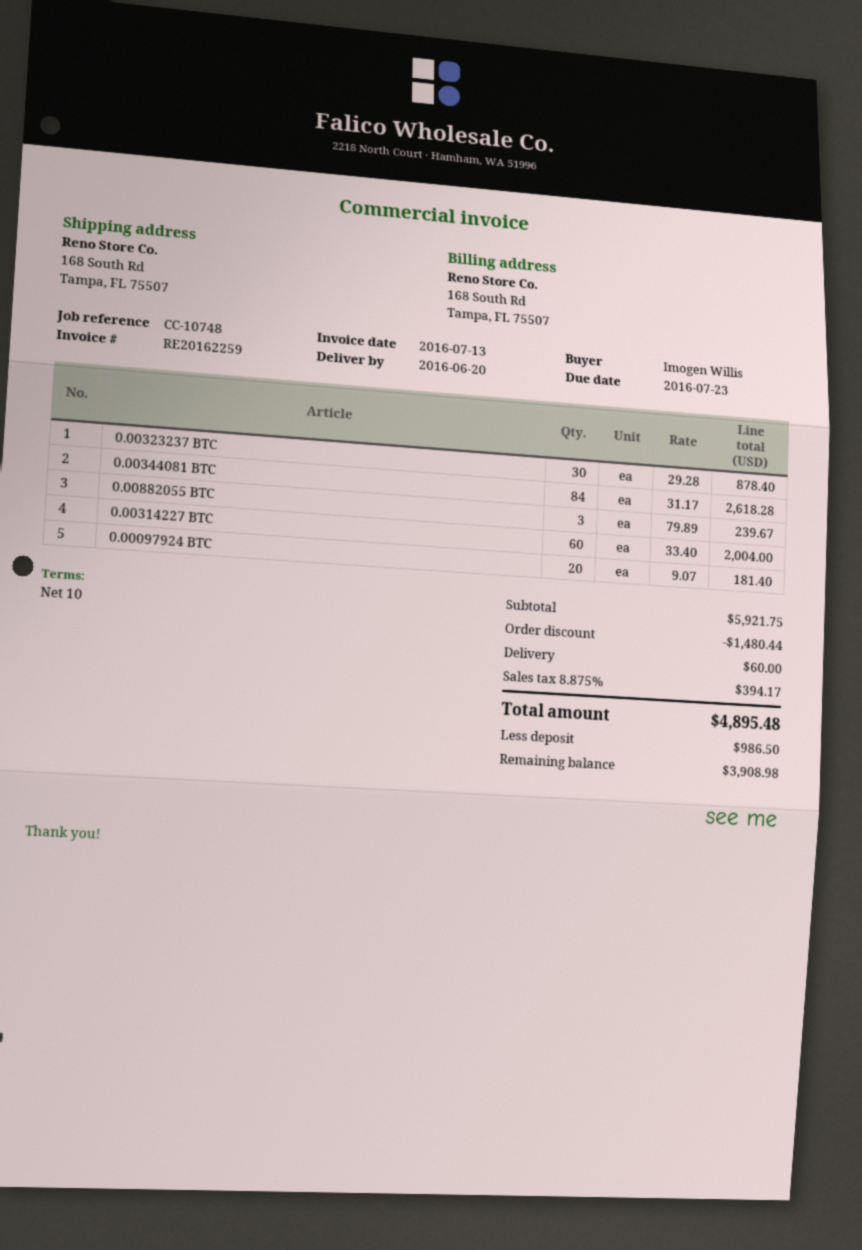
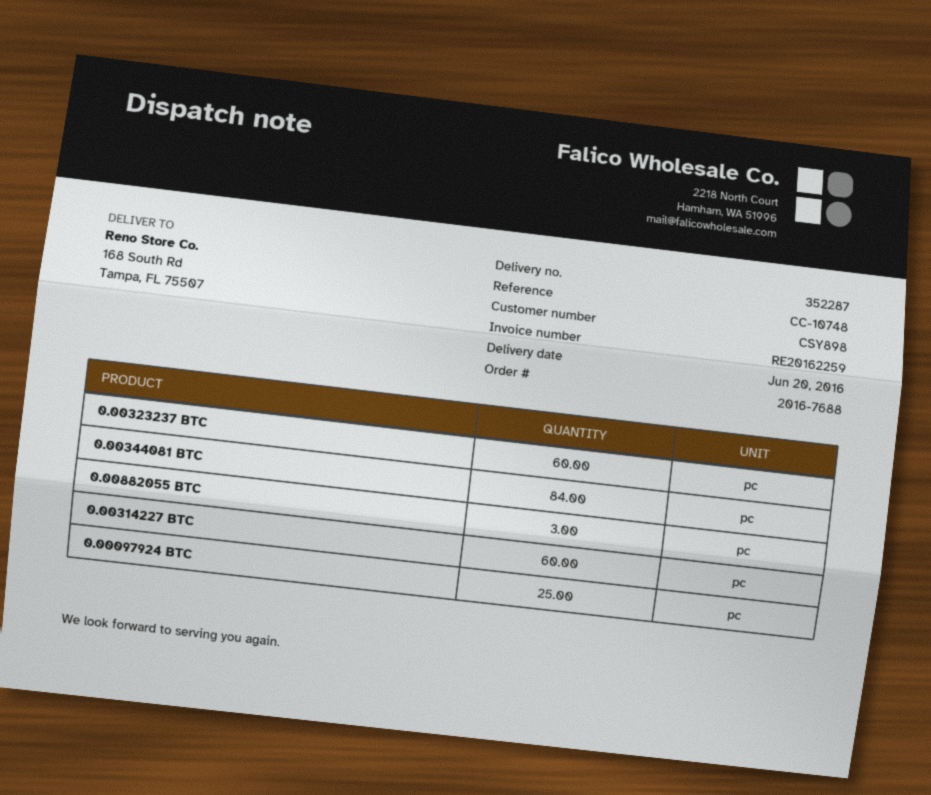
0.00323237 BTC: 30 -> 60
0.00097924 BTC: 20 -> 25

